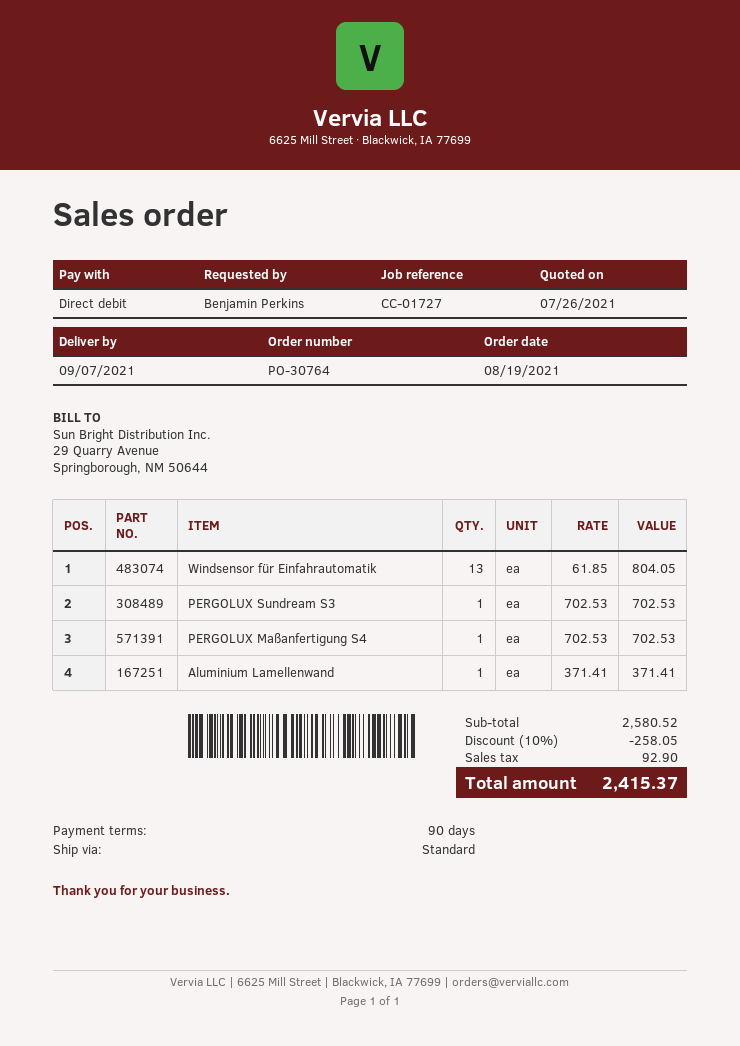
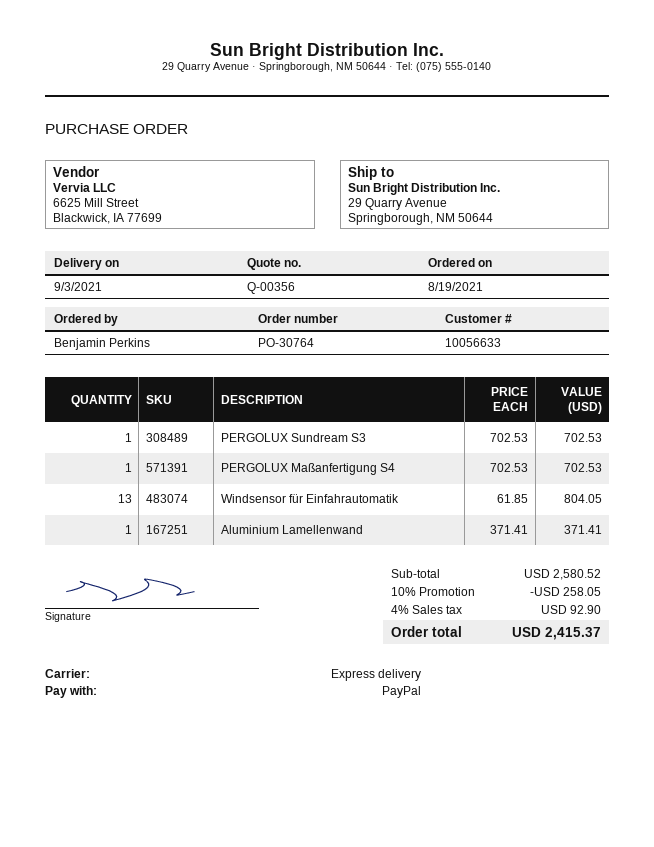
delivery date: 2021-09-07 -> 2021-09-03
payment method: direct debit -> PayPal
shipping method: standard -> express

